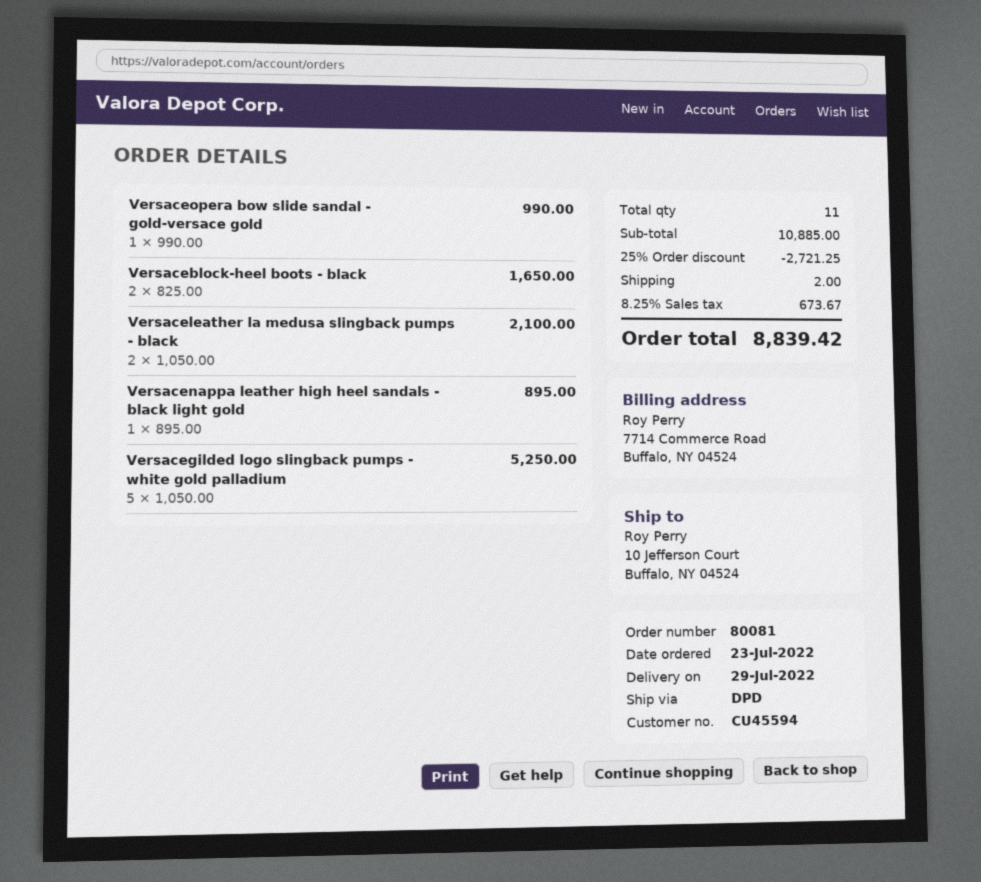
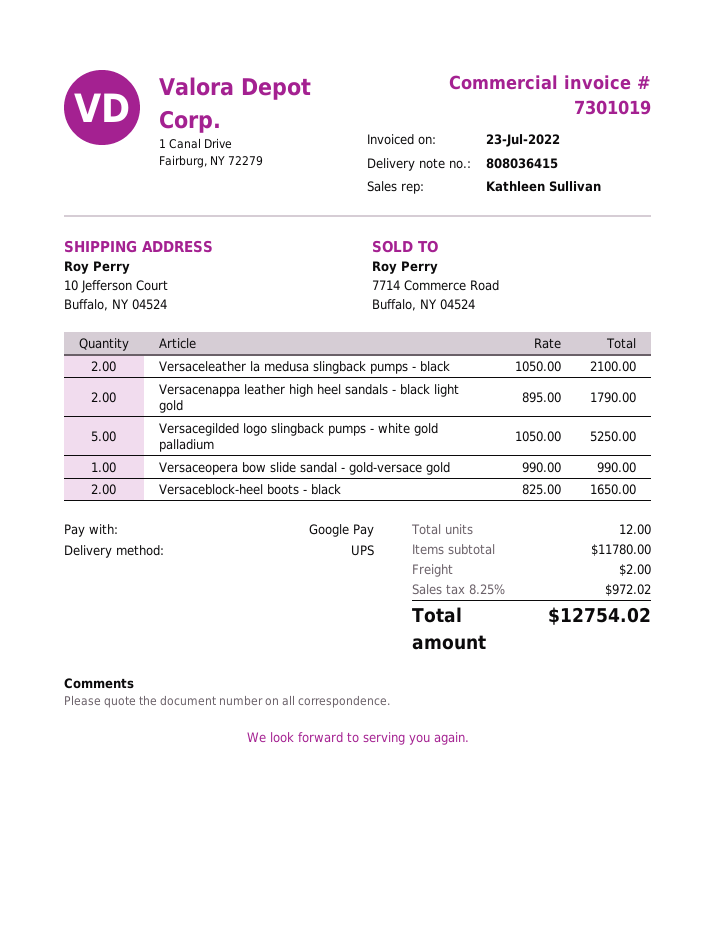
shipping method: DPD -> UPS
Versacenappa leather high heel sandals - black light gold: 1 x 895.00 = 895.00 -> 2 x 895.00 = 1790.00
total quantity: 11 -> 12
subtotal: 10885.00 -> 11780.00
discount: 25% = 2721.25 -> none
tax: 8.25% = 673.67 -> 8.25% = 972.02
total: 8839.42 -> 12754.02

